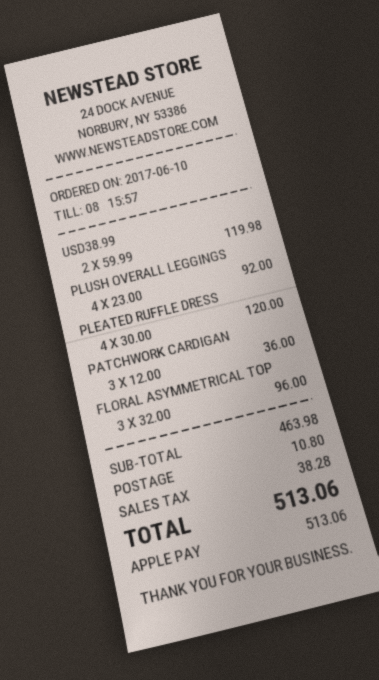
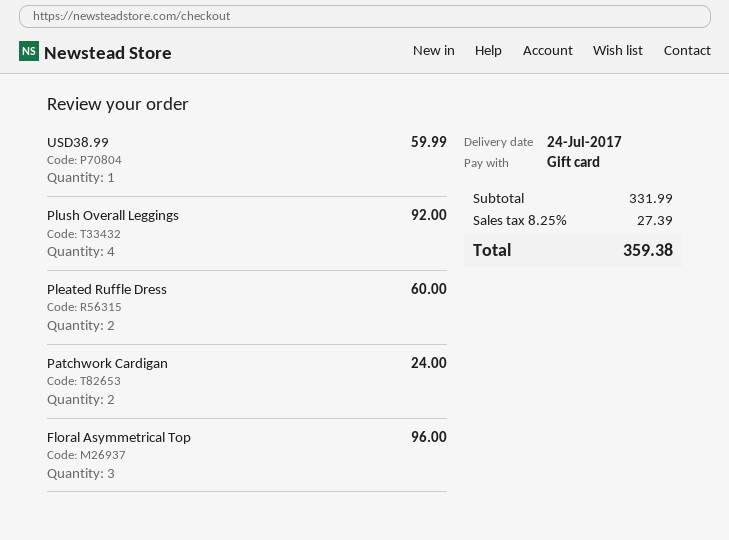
payment method: Apple Pay -> gift card
USD38.99: 2 for 119.98 -> 1 for 59.99
PLEATED RUFFLE DRESS: 4 for 120.00 -> 2 for 60.00
PATCHWORK CARDIGAN: 3 for 36.00 -> 2 for 24.00
subtotal: 463.98 -> 331.99
shipping: 10.80 -> none
tax: 38.28 -> 27.39
total: 513.06 -> 359.38

